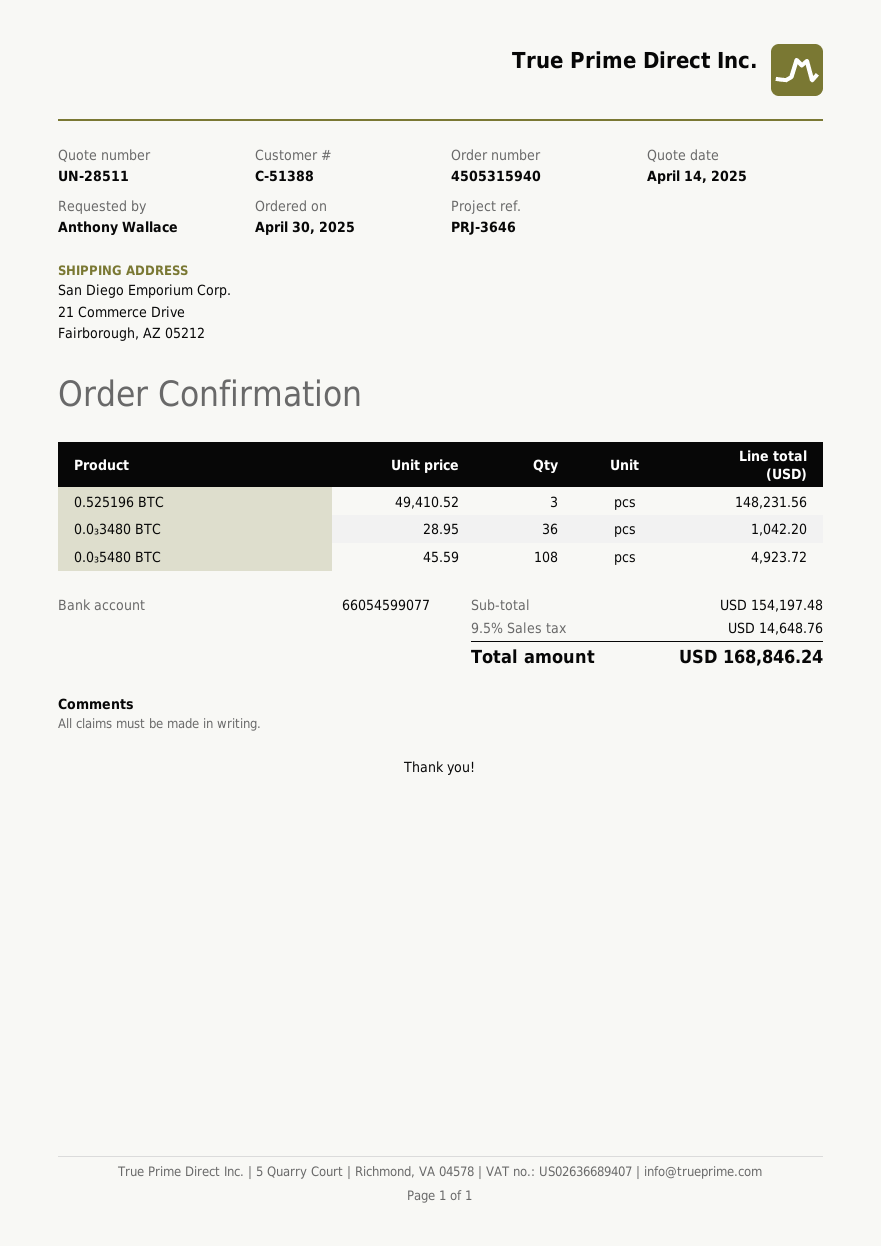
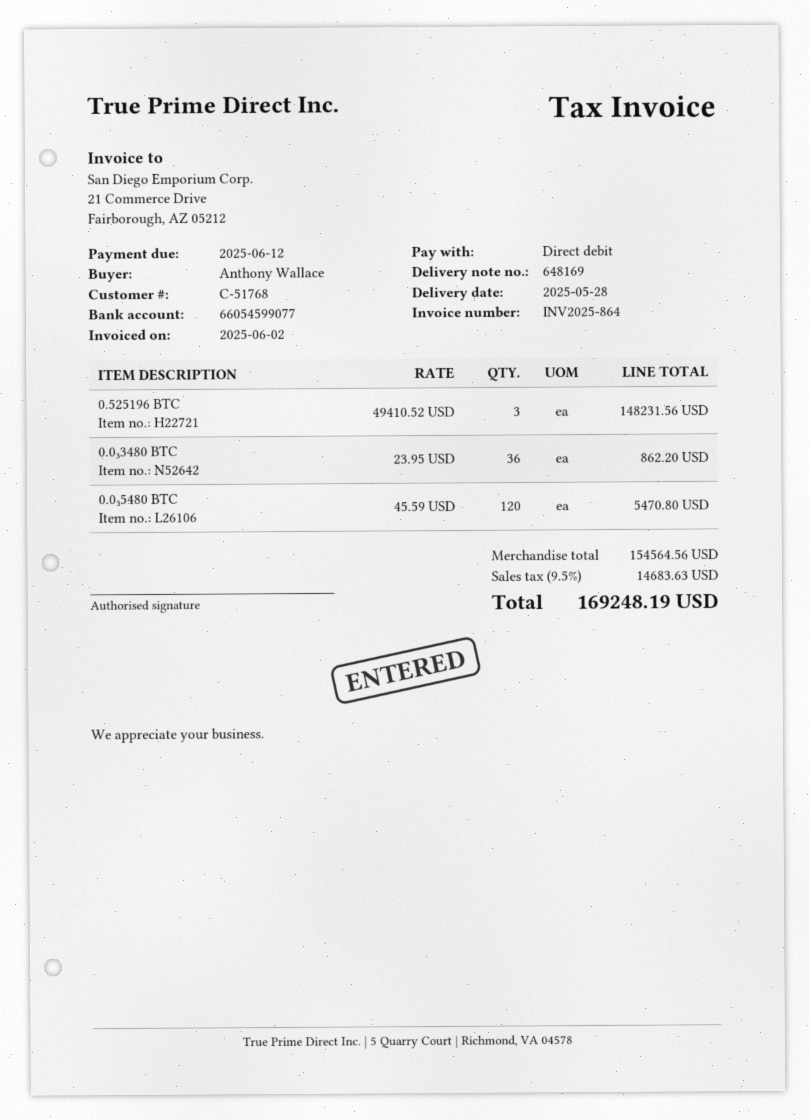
customer number: C-51388 -> C-51768
0.0₃3480 BTC: 36 x 28.95 = 1042.20 -> 36 x 23.95 = 862.20
0.0₃5480 BTC: 108 x 45.59 = 4923.72 -> 120 x 45.59 = 5470.80
subtotal: 154197.48 -> 154564.56
tax: 9.5% = 14648.76 -> 9.5% = 14683.63
total: 168846.24 -> 169248.19

